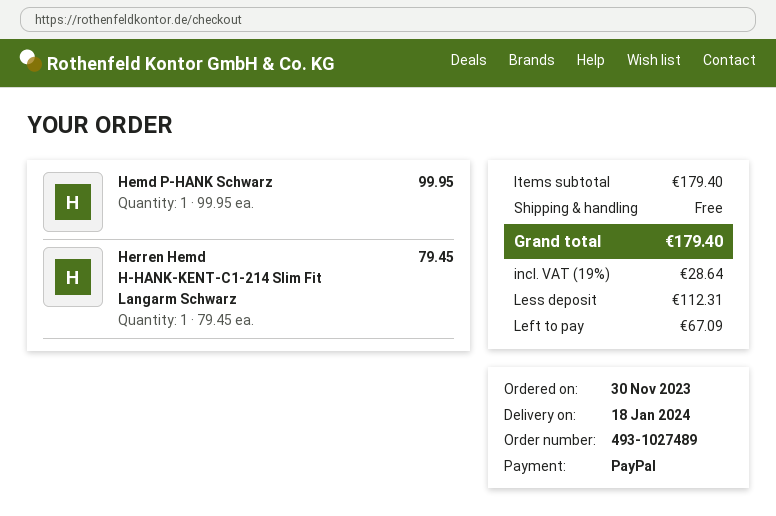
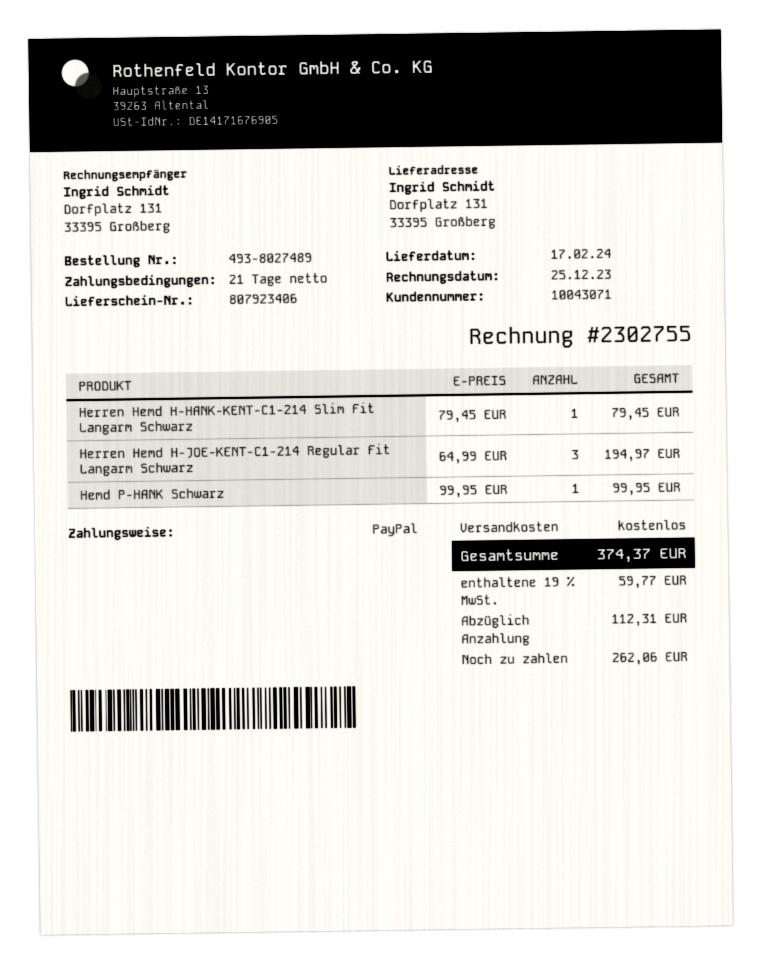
order number: 493-1027489 -> 493-8027489
delivery date: 2024-01-18 -> 2024-02-17
Herren Hemd H-JOE-KENT-C1-214 Regular Fit Langarm Schwarz: none -> 3 x 64.99 = 194.97
tax: 19% = 28.64 -> 19% = 59.77
total: 179.40 -> 374.37
balance: 67.09 -> 262.06

